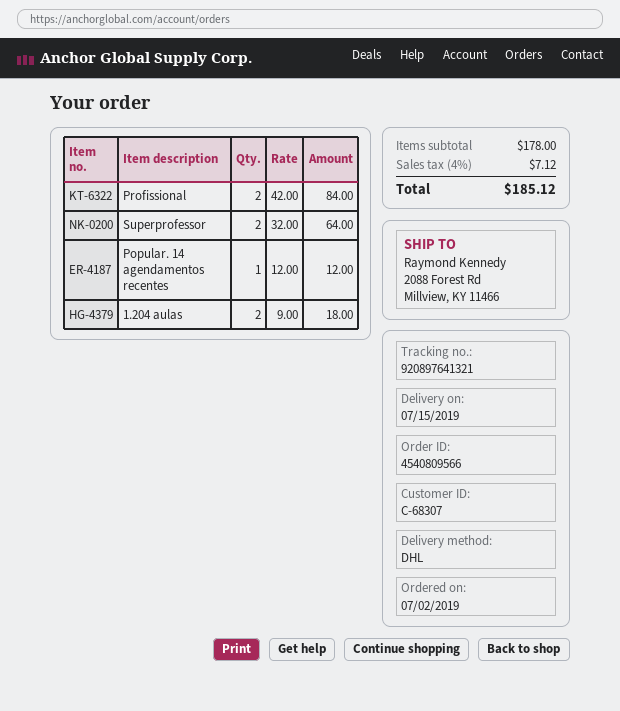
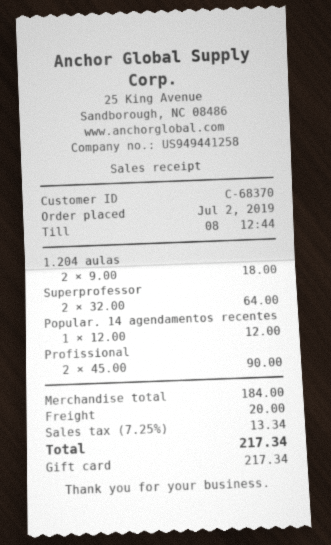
customer number: C-68307 -> C-68370
Profissional: 2 x 42.00 = 84.00 -> 2 x 45.00 = 90.00
subtotal: 178.00 -> 184.00
shipping: none -> 20.00
tax: 4% = 7.12 -> 7.25% = 13.34
total: 185.12 -> 217.34

